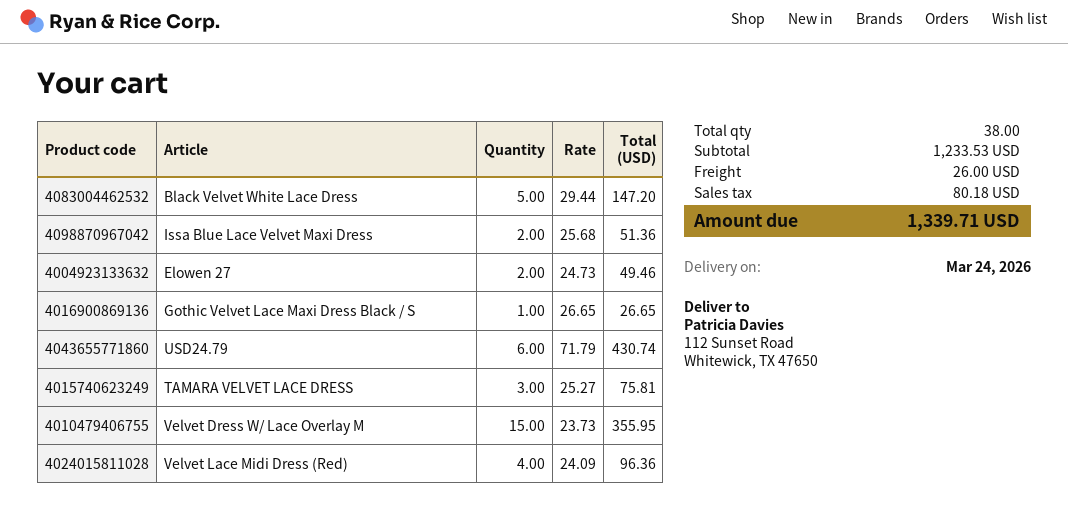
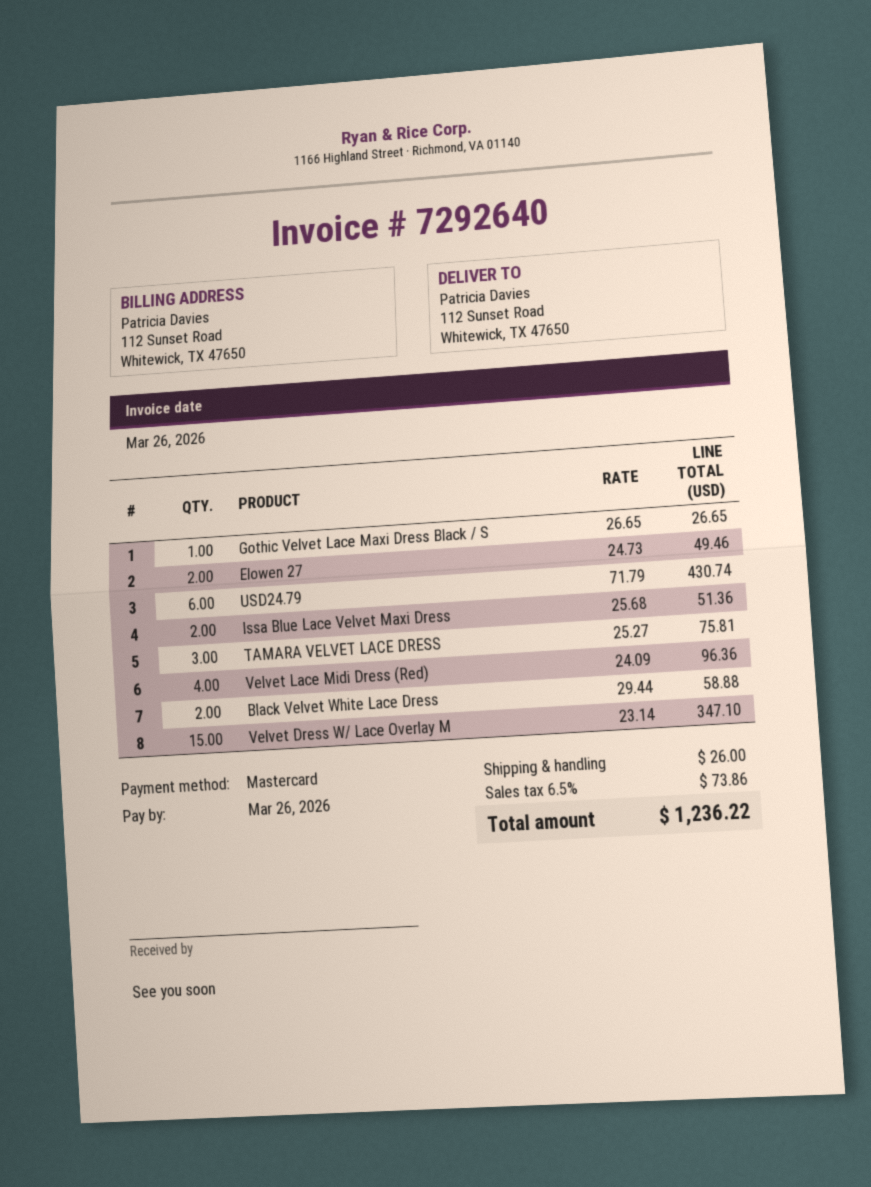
Black Velvet White Lace Dress: 5 x 29.44 = 147.20 -> 2 x 29.44 = 58.88
Velvet Dress W/ Lace Overlay M: 15 x 23.73 = 355.95 -> 15 x 23.14 = 347.10
tax: 80.18 -> 73.86
total: 1339.71 -> 1236.22

